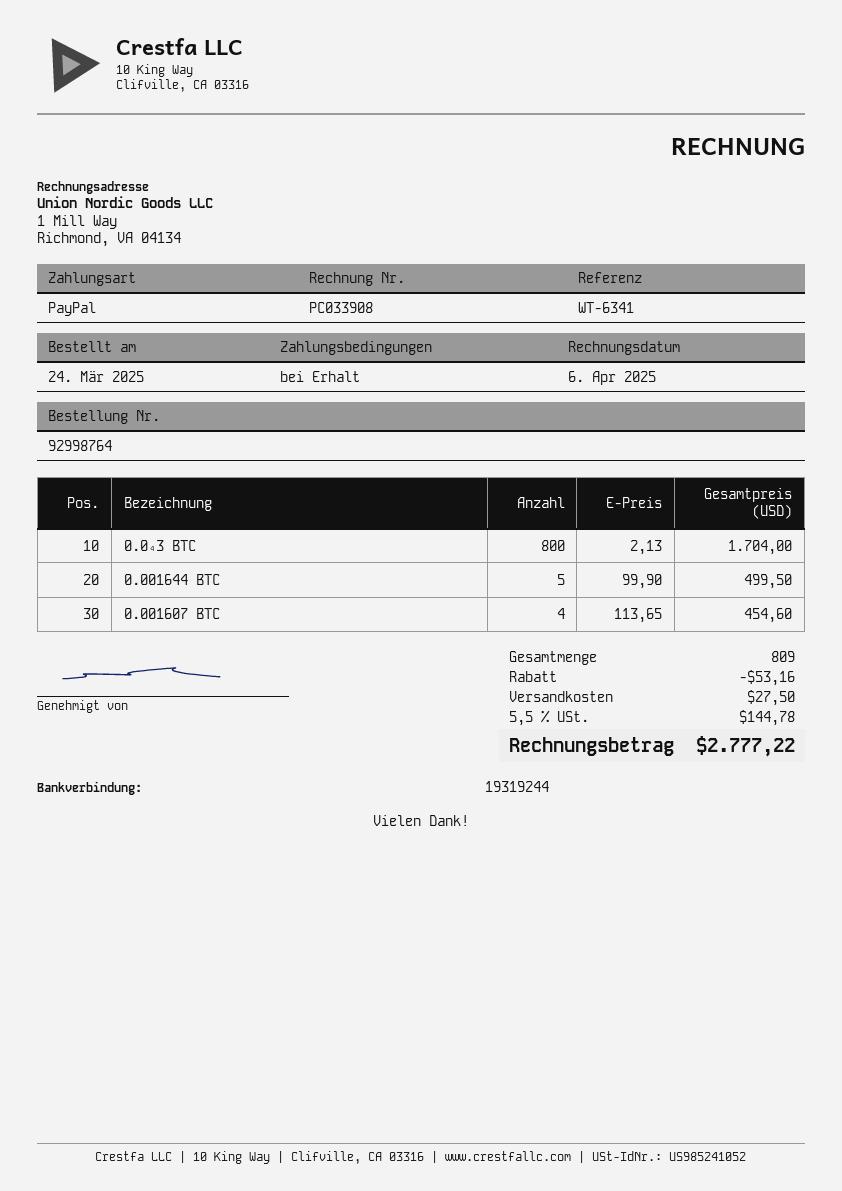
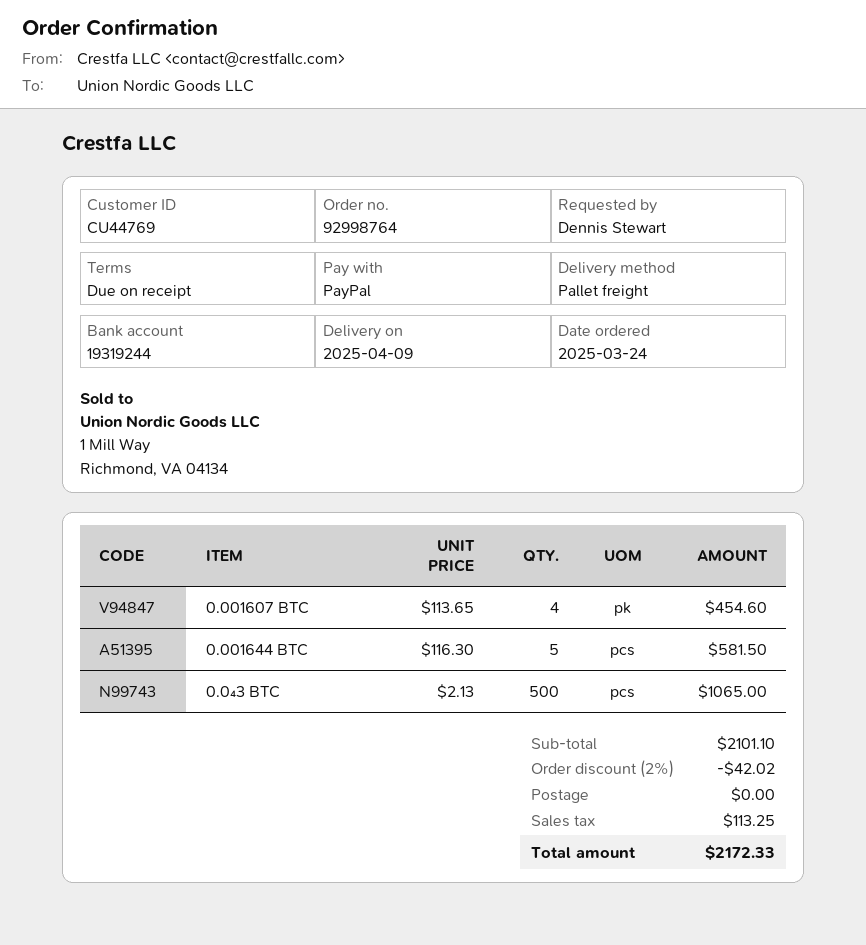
0.0₄3 BTC: 800 x 2.13 = 1704.00 -> 500 x 2.13 = 1065.00
0.001644 BTC: 5 x 99.90 = 499.50 -> 5 x 116.30 = 581.50
discount: 53.16 -> 42.02
shipping: 27.50 -> 0.00
tax: 144.78 -> 113.25
total: 2777.22 -> 2172.33

